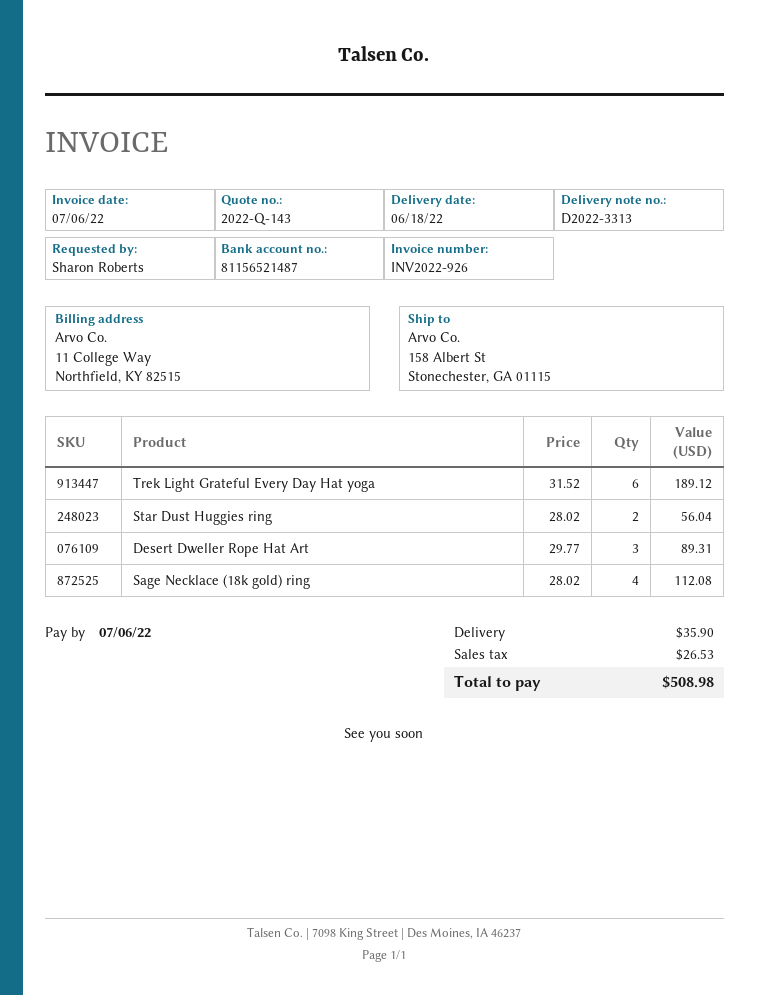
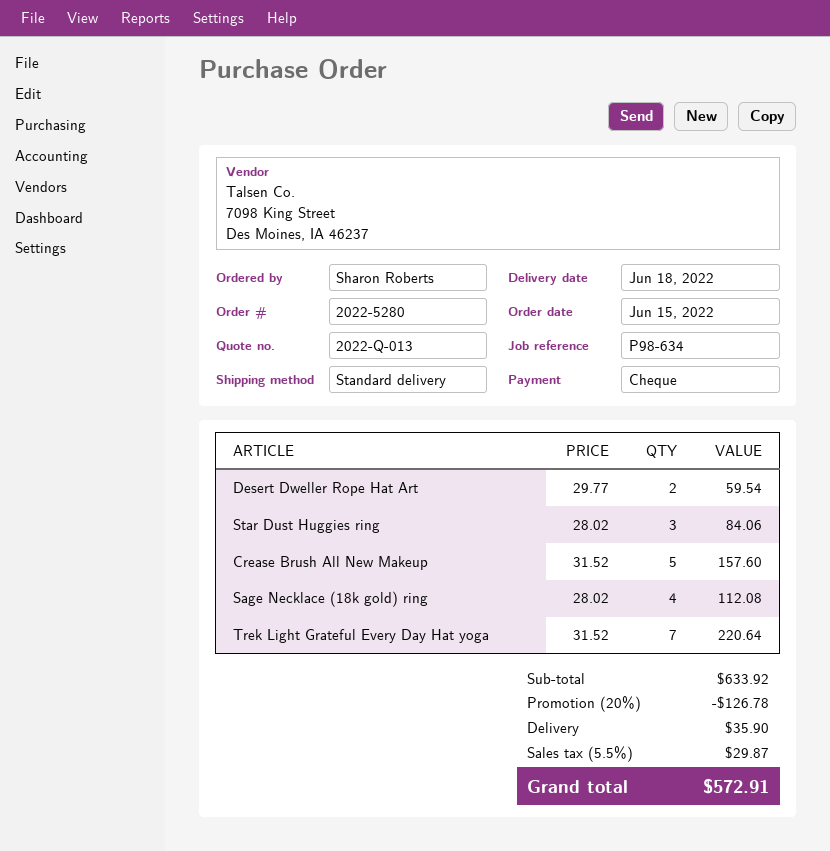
quote number: 2022-Q-143 -> 2022-Q-013
Trek Light Grateful Every Day Hat yoga: 6 x 31.52 = 189.12 -> 7 x 31.52 = 220.64
Star Dust Huggies ring: 2 x 28.02 = 56.04 -> 3 x 28.02 = 84.06
Desert Dweller Rope Hat Art: 3 x 29.77 = 89.31 -> 2 x 29.77 = 59.54
Crease Brush All New Makeup: none -> 5 x 31.52 = 157.60
discount: none -> 20% = 126.78
tax: 26.53 -> 29.87
total: 508.98 -> 572.91

